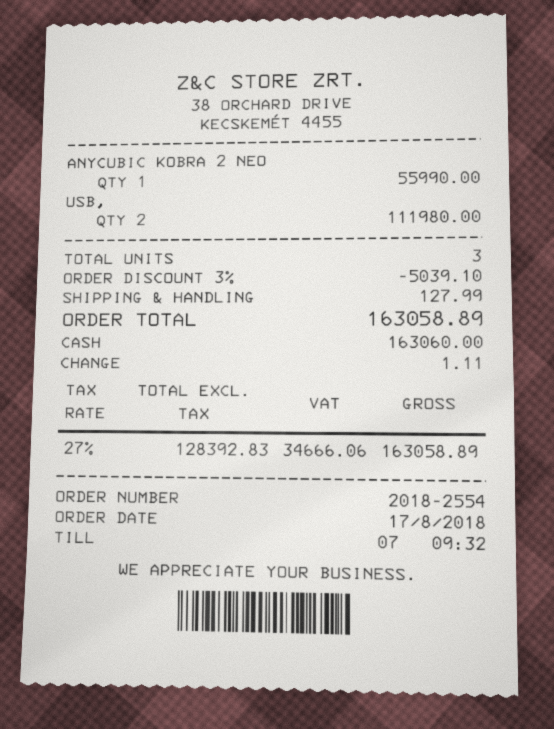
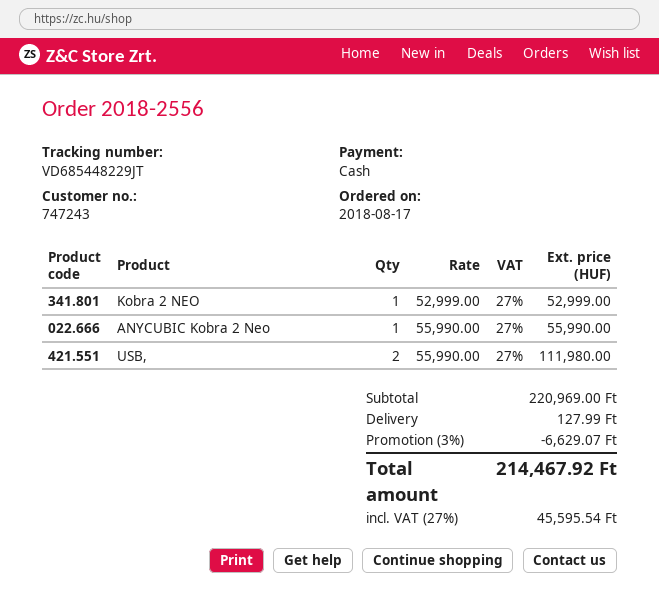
order number: 2018-2554 -> 2018-2556
Kobra 2 NEO: none -> 1 for 52999.00
discount: 3% = 5039.10 -> 3% = 6629.07
tax: 27% = 34666.06 -> 27% = 45595.54
total: 163058.89 -> 214467.92

